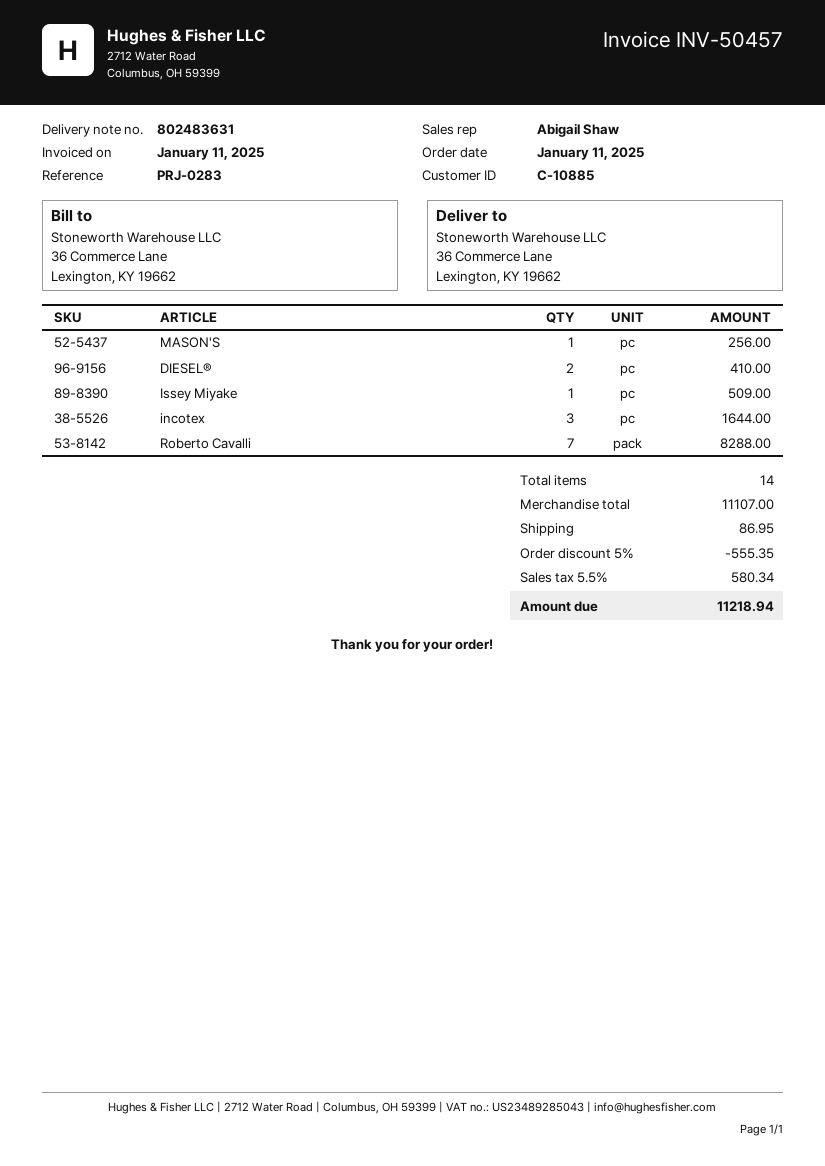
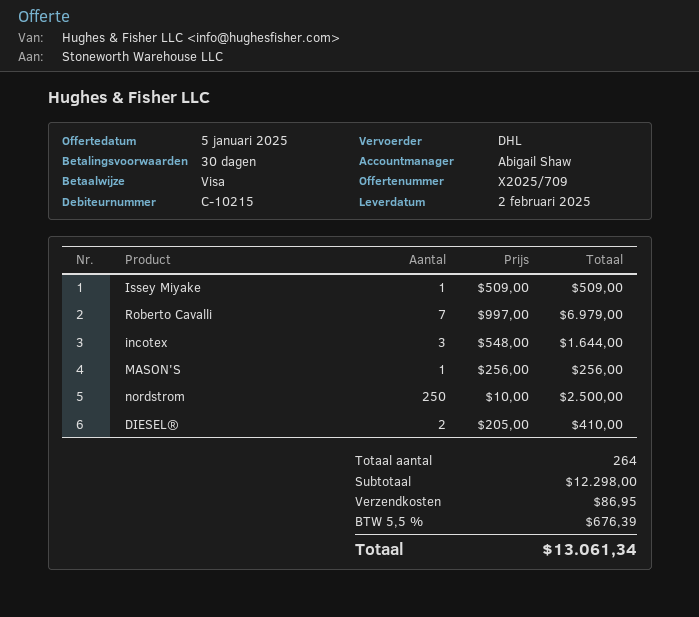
customer number: C-10885 -> C-10215
Roberto Cavalli: 7 for 8288.00 -> 7 for 6979.00
nordstrom: none -> 250 for 2500.00
total quantity: 14 -> 264
subtotal: 11107.00 -> 12298.00
discount: 5% = 555.35 -> none
tax: 5.5% = 580.34 -> 5.5% = 676.39
total: 11218.94 -> 13061.34

